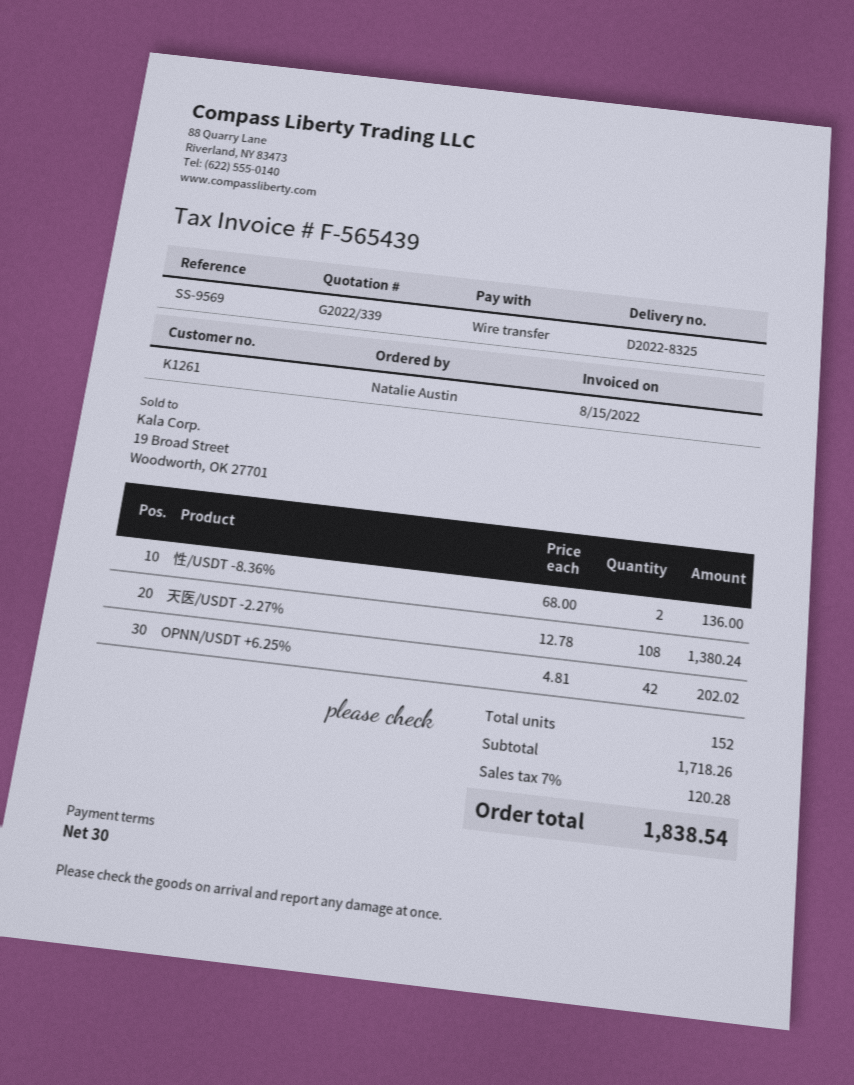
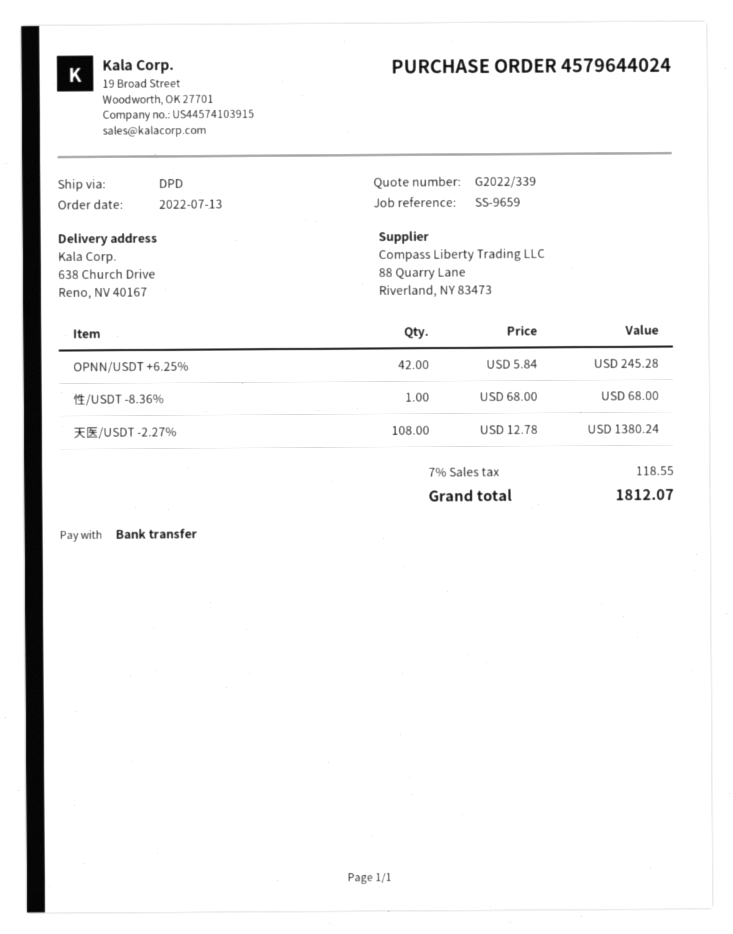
reference: SS-9569 -> SS-9659
性/USDT -8.36%: 2 x 68.00 = 136.00 -> 1 x 68.00 = 68.00
OPNN/USDT +6.25%: 42 x 4.81 = 202.02 -> 42 x 5.84 = 245.28
tax: 7% = 120.28 -> 7% = 118.55
total: 1838.54 -> 1812.07

